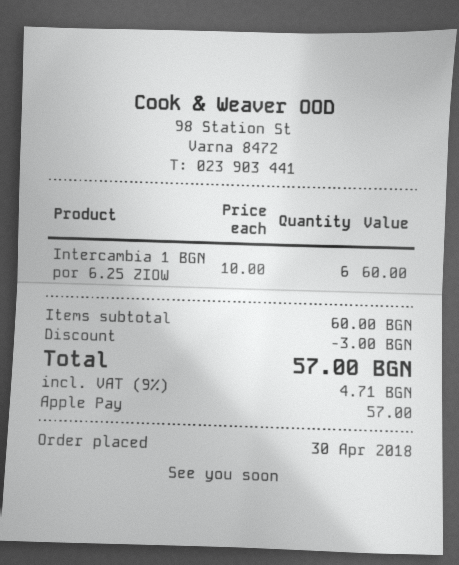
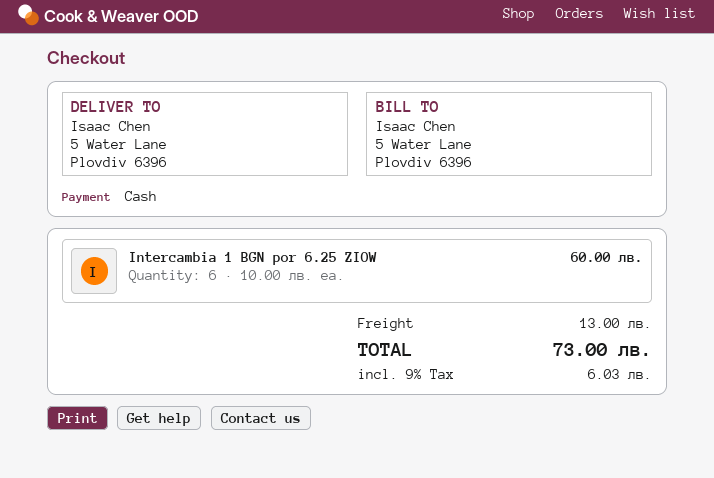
payment method: Apple Pay -> cash
discount: 3.00 -> none
shipping: none -> 13.00
tax: 9% = 4.71 -> 9% = 6.03
total: 57.00 -> 73.00

